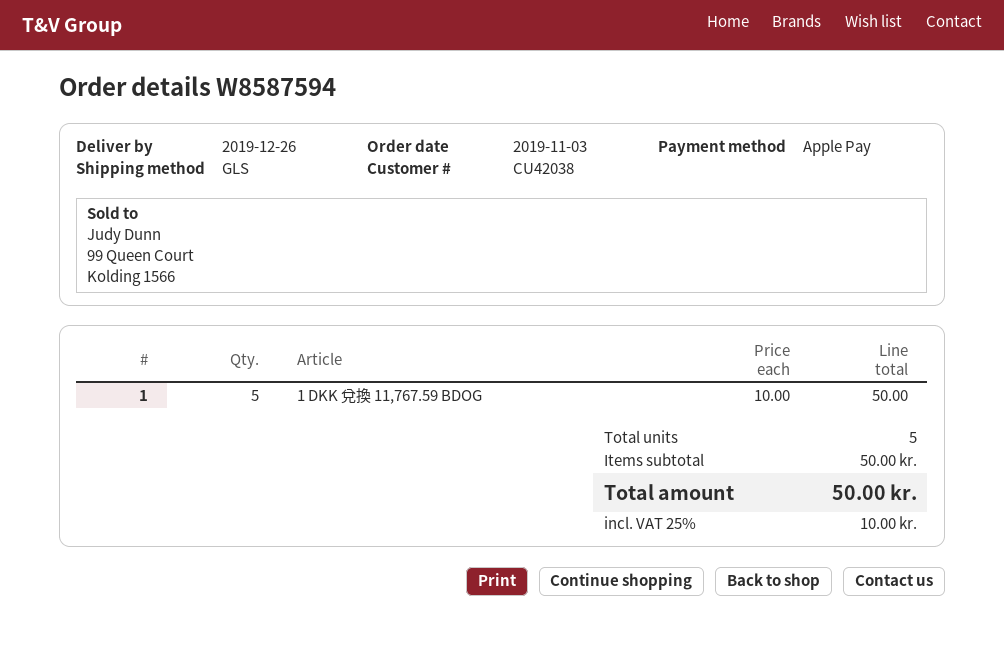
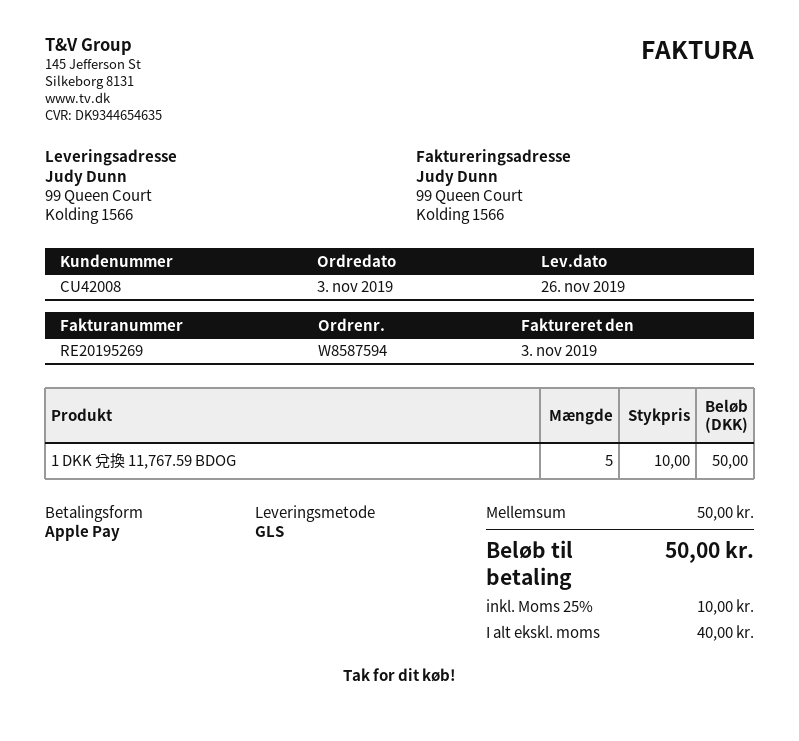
delivery date: 2019-12-26 -> 2019-11-26
customer number: CU42038 -> CU42008

